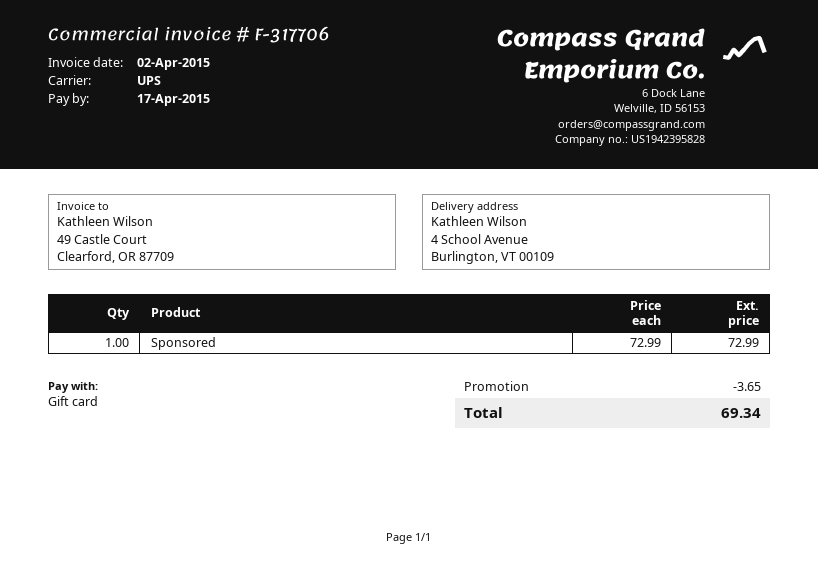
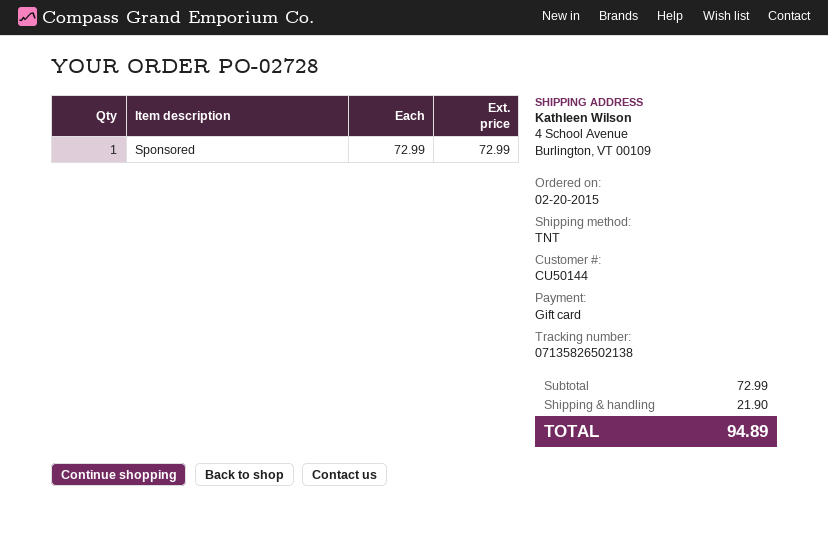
shipping method: UPS -> TNT
discount: 3.65 -> none
shipping: none -> 21.90
total: 69.34 -> 94.89

